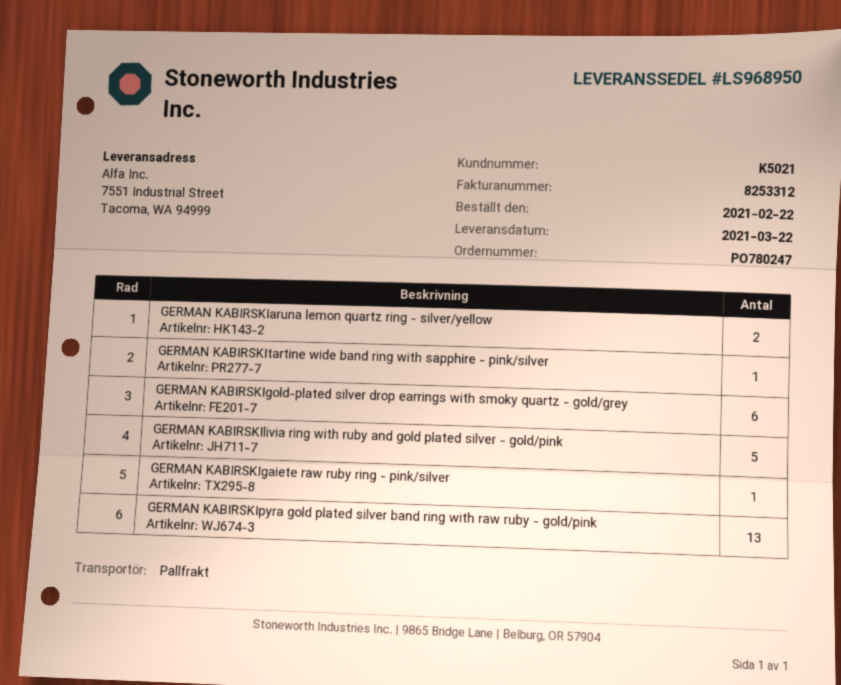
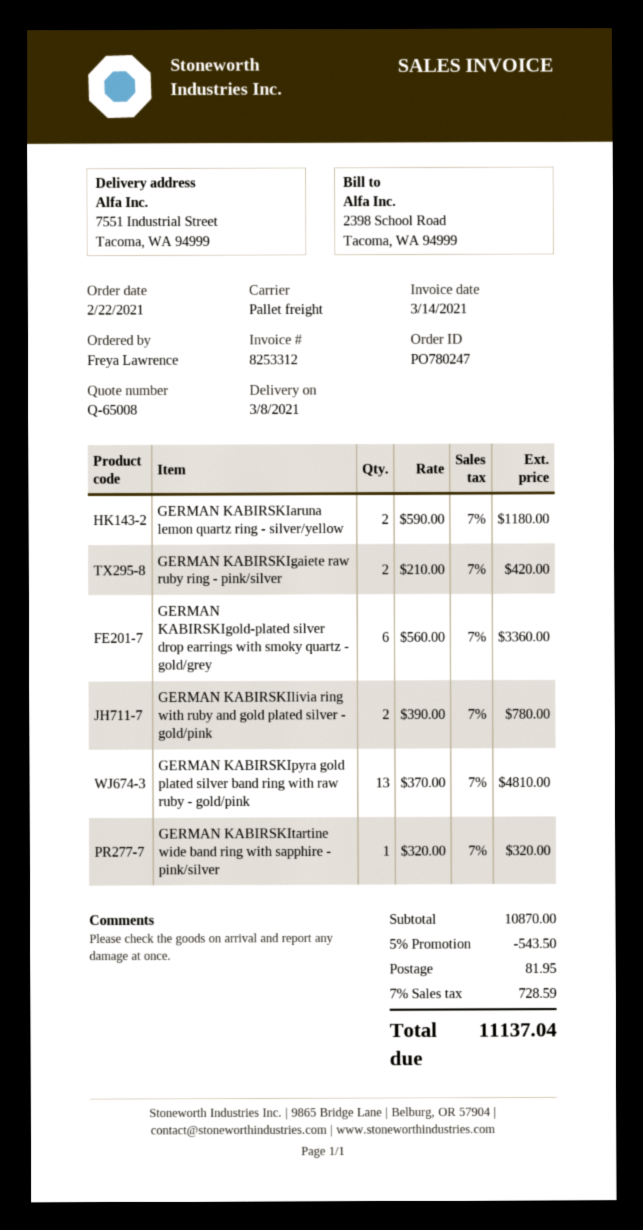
delivery date: 2021-03-22 -> 2021-03-08
GERMAN KABIRSKIlivia ring with ruby and gold plated silver - gold/pink: 5 -> 2
GERMAN KABIRSKIgaiete raw ruby ring - pink/silver: 1 -> 2

